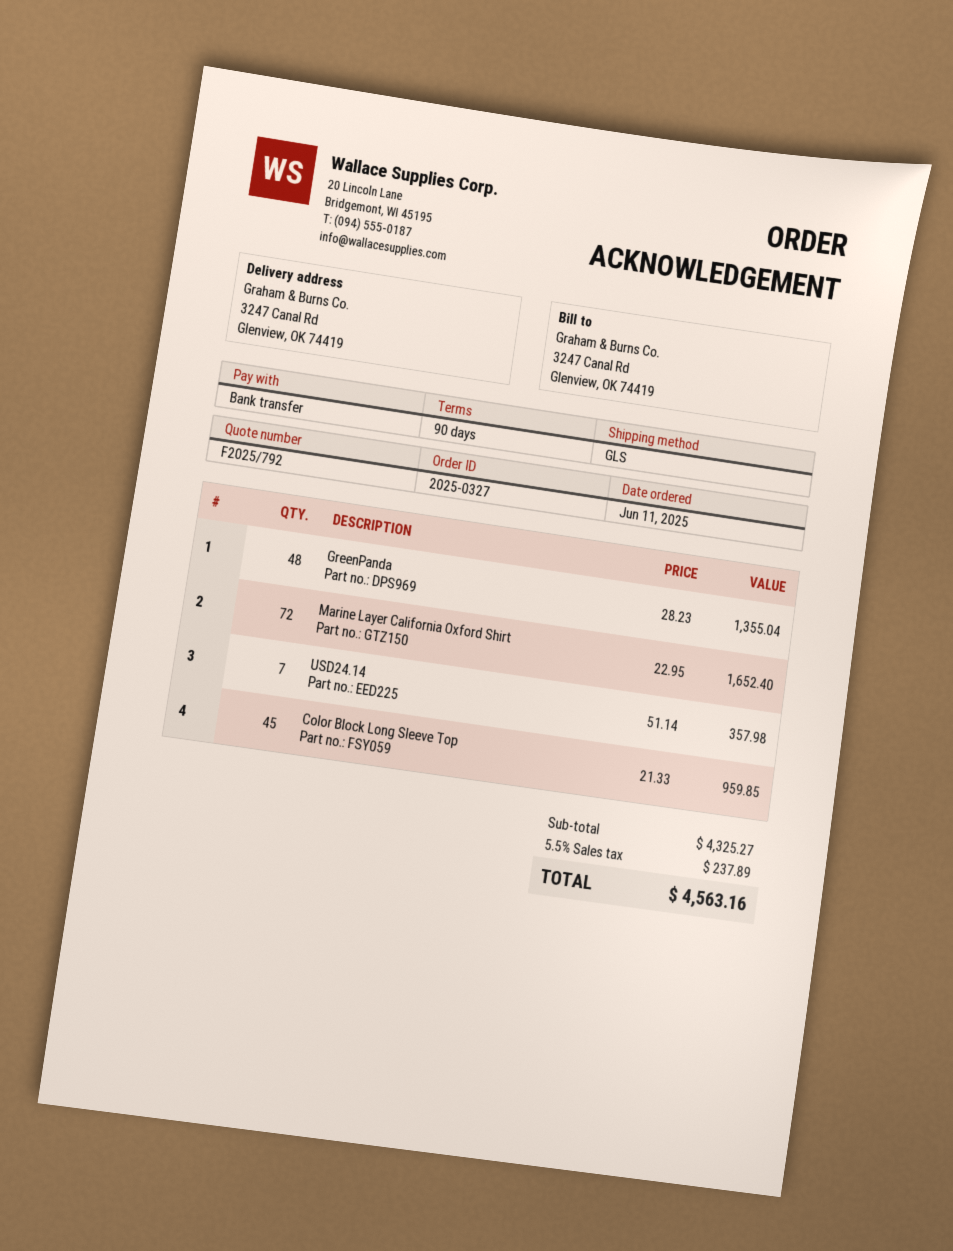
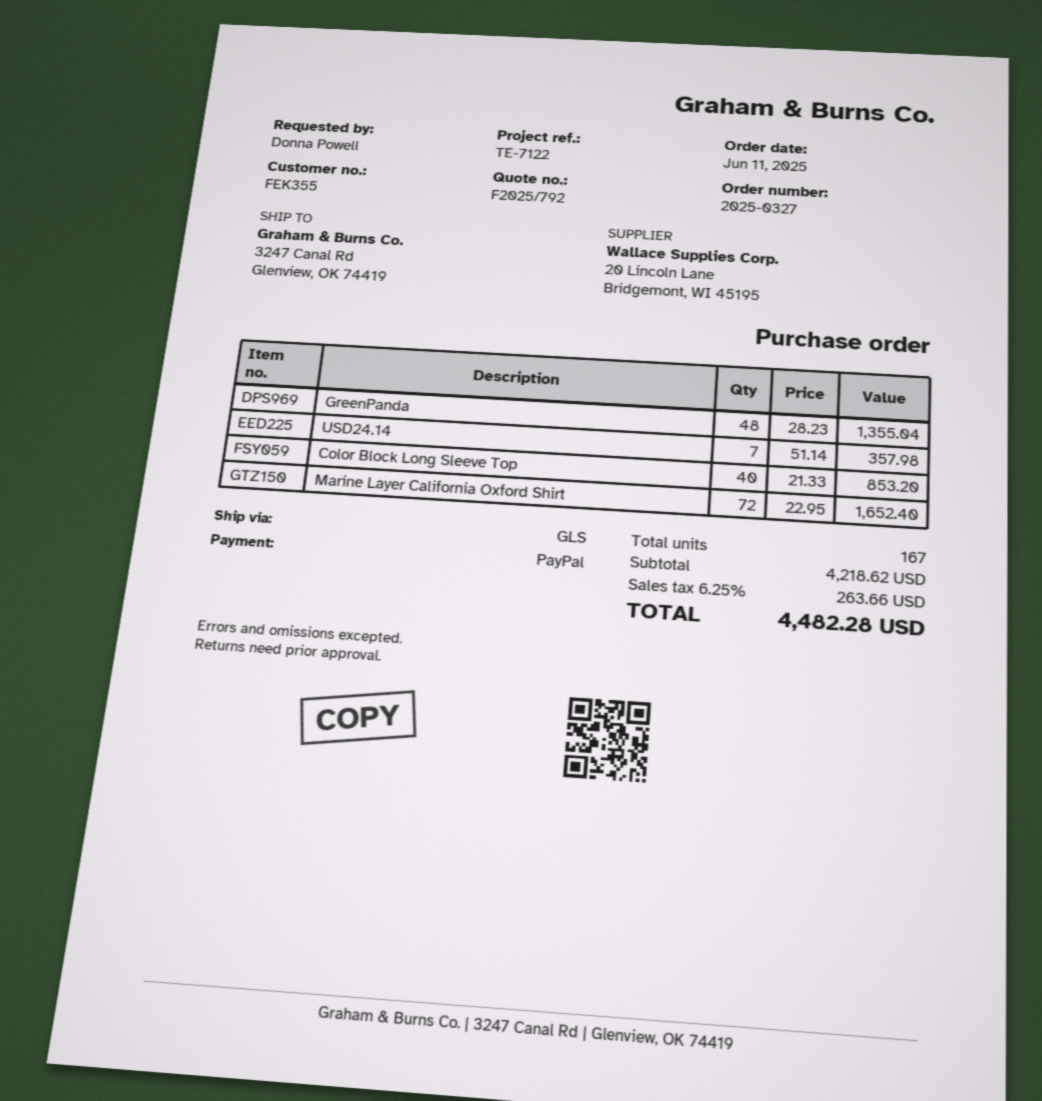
payment method: bank transfer -> PayPal
Color Block Long Sleeve Top: 45 x 21.33 = 959.85 -> 40 x 21.33 = 853.20
subtotal: 4325.27 -> 4218.62
tax: 5.5% = 237.89 -> 6.25% = 263.66
total: 4563.16 -> 4482.28

